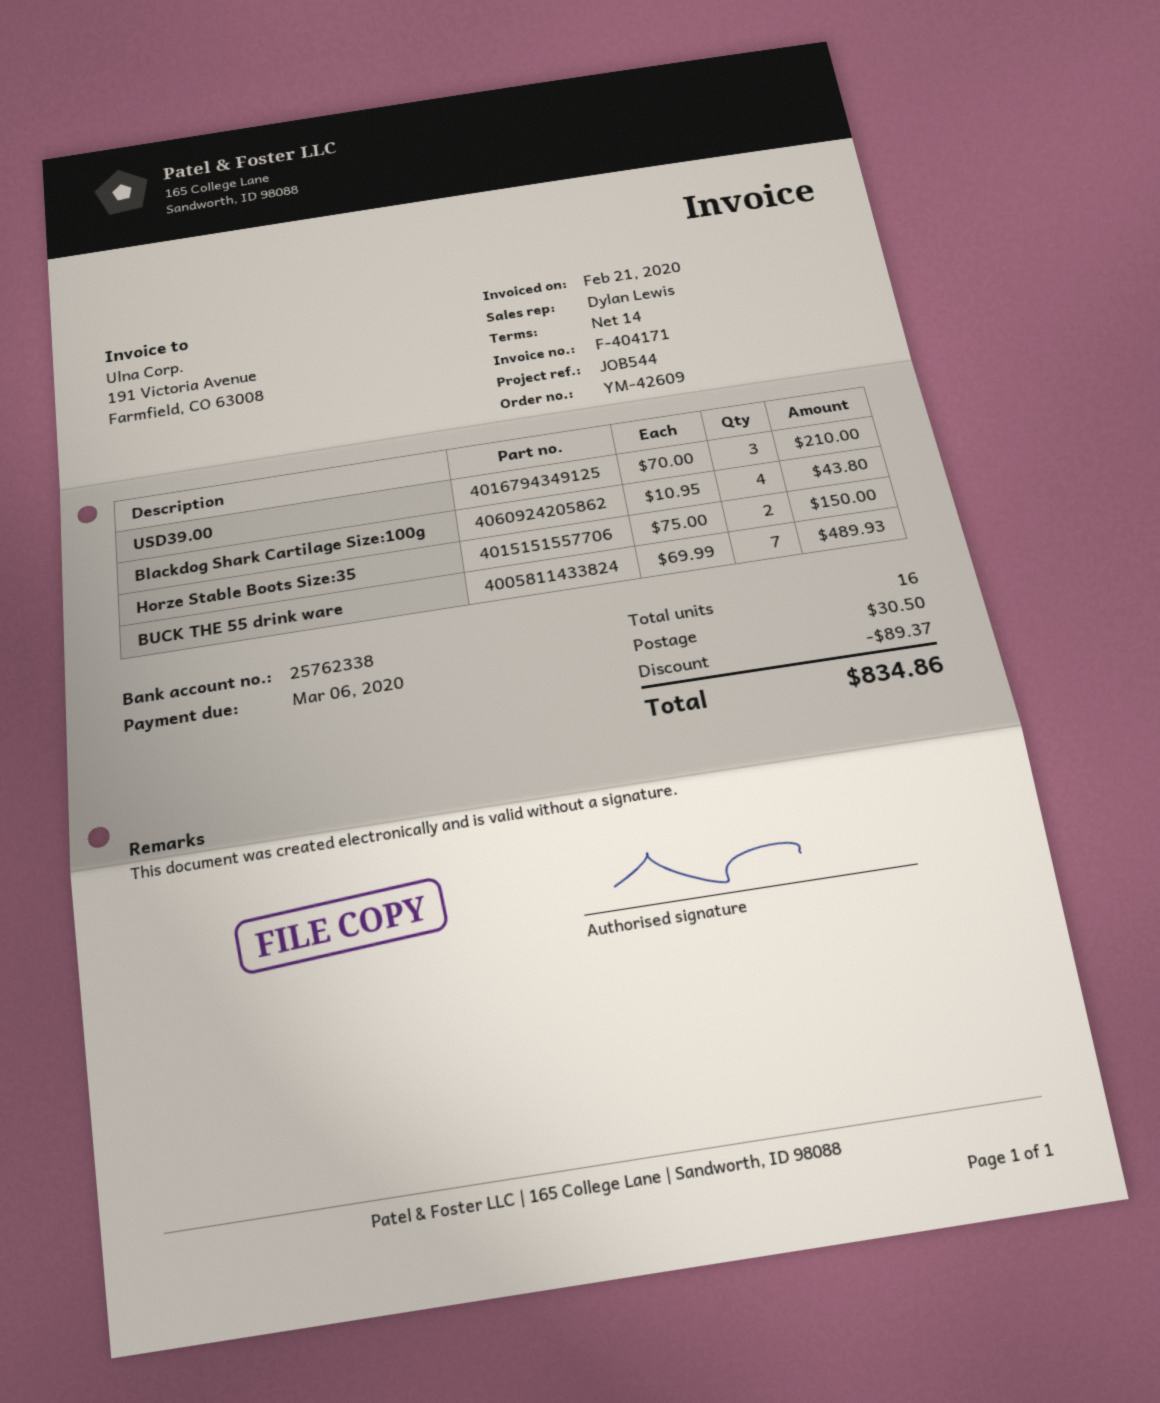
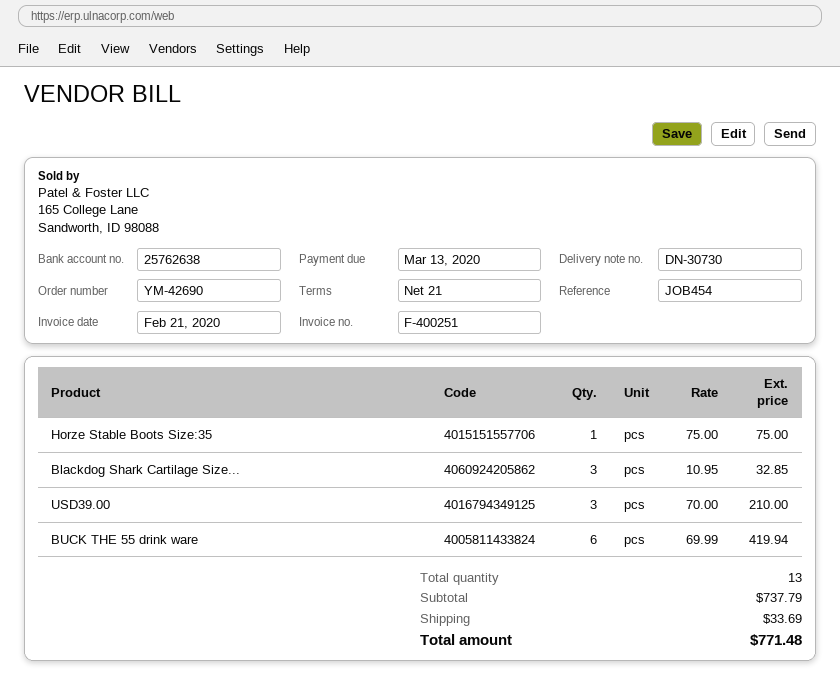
order number: YM-42609 -> YM-42690
invoice number: F-404171 -> F-400251
payment terms: 14 days -> 21 days
due date: 2020-03-06 -> 2020-03-13
reference: JOB544 -> JOB454
bank account: 25762338 -> 25762638
Blackdog Shark Cartilage Size:100g: 4 x 10.95 = 43.80 -> 3 x 10.95 = 32.85
Horze Stable Boots Size:35: 2 x 75.00 = 150.00 -> 1 x 75.00 = 75.00
BUCK THE 55 drink ware: 7 x 69.99 = 489.93 -> 6 x 69.99 = 419.94
total quantity: 16 -> 13
discount: 89.37 -> none
shipping: 30.50 -> 33.69
total: 834.86 -> 771.48

